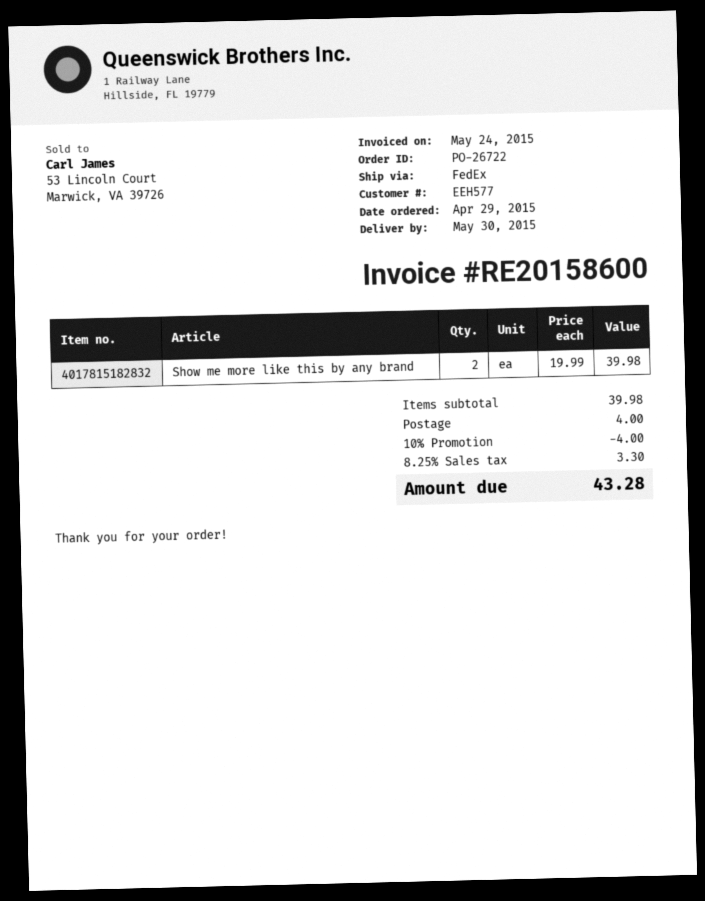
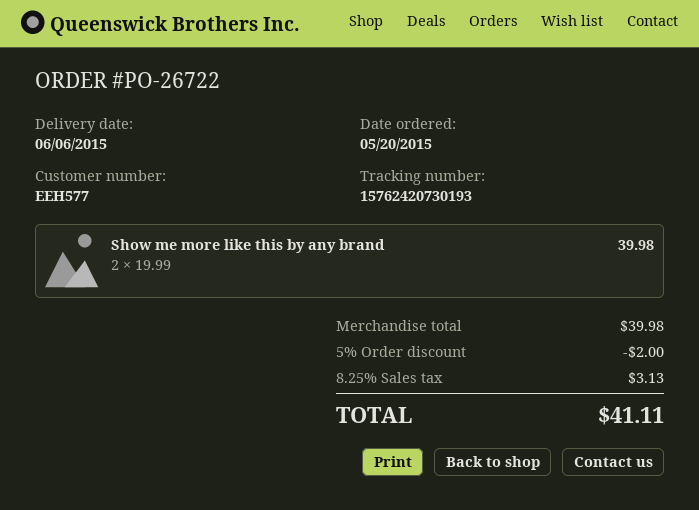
order date: 2015-04-29 -> 2015-05-20
delivery date: 2015-05-30 -> 2015-06-06
discount: 10% = 4.00 -> 5% = 2.00
shipping: 4.00 -> none
tax: 8.25% = 3.30 -> 8.25% = 3.13
total: 43.28 -> 41.11

